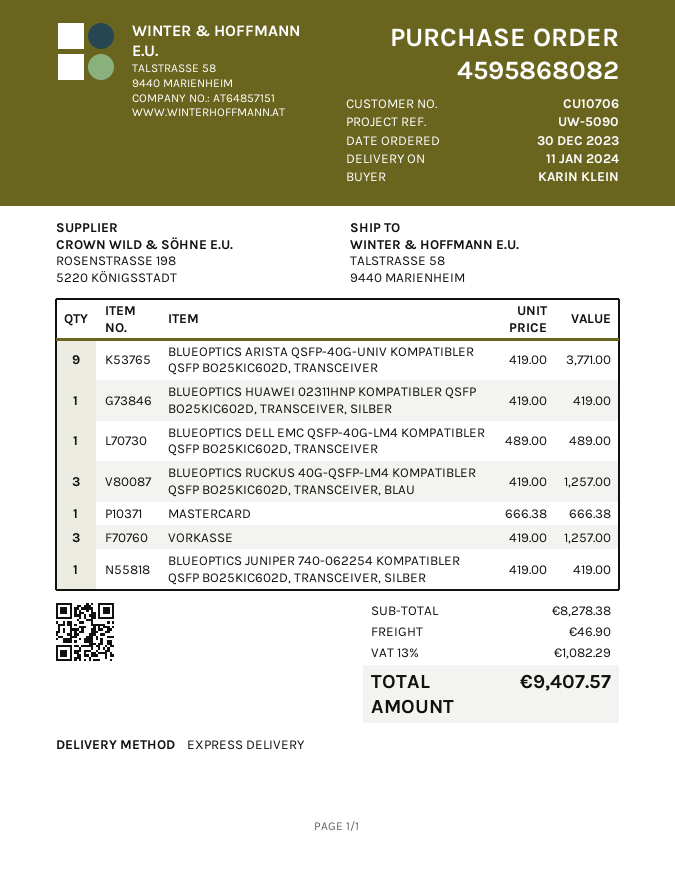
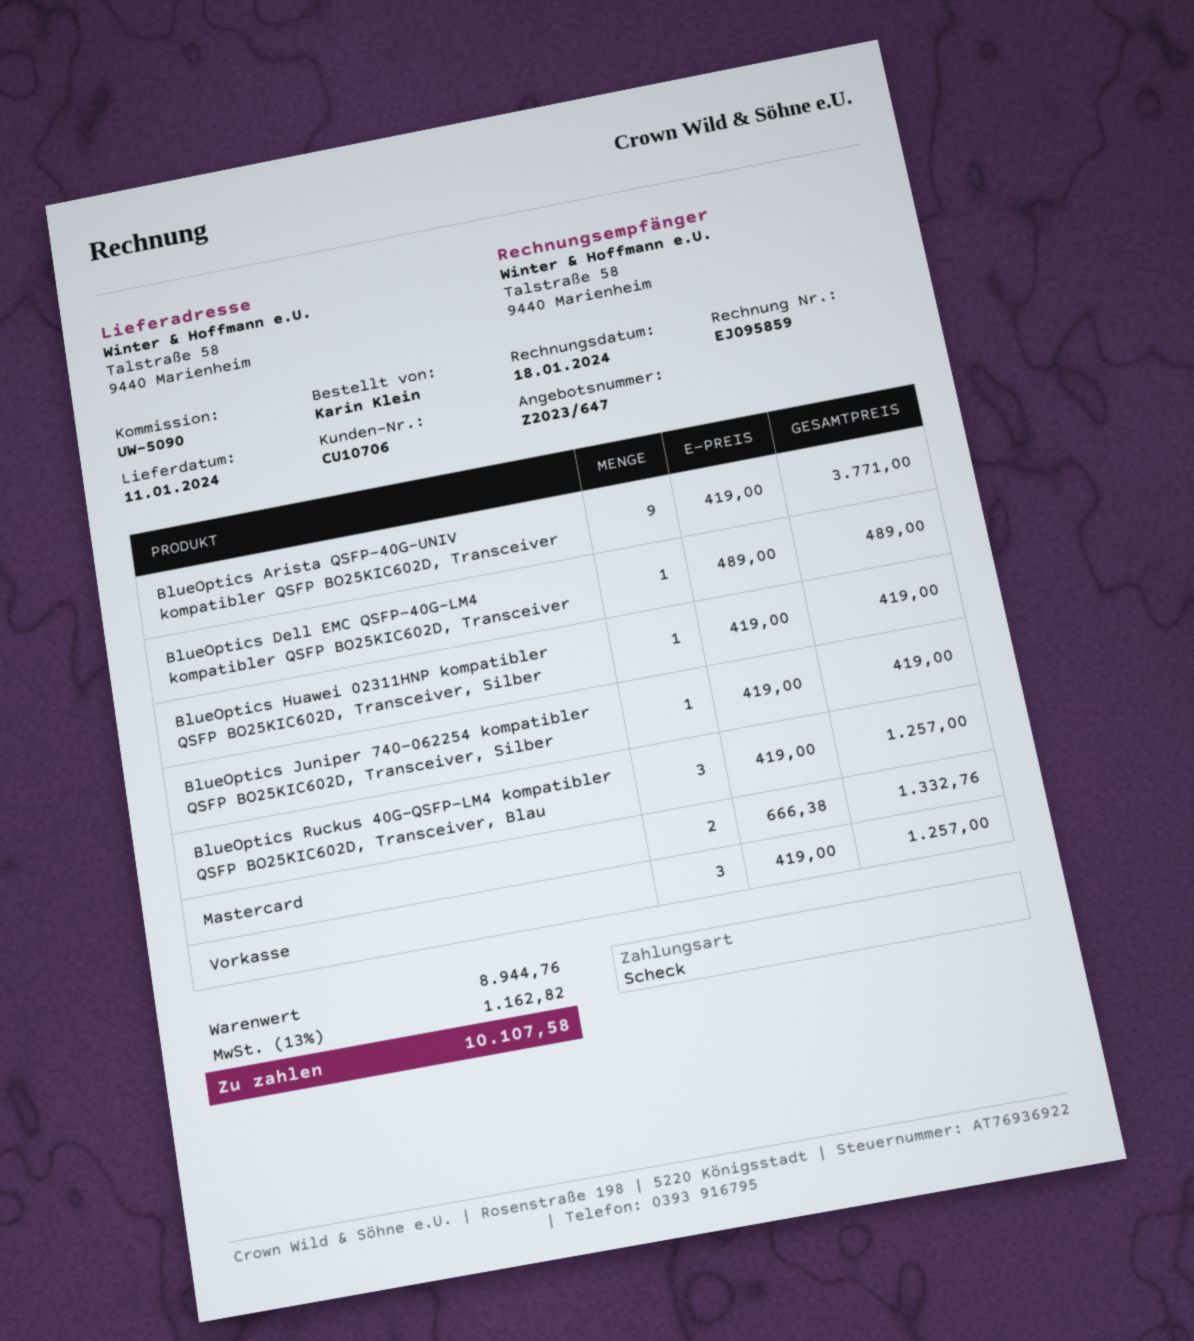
MASTERCARD: 1 x 666.38 = 666.38 -> 2 x 666.38 = 1332.76
subtotal: 8278.38 -> 8944.76
shipping: 46.90 -> none
tax: 13% = 1082.29 -> 13% = 1162.82
total: 9407.57 -> 10107.58

